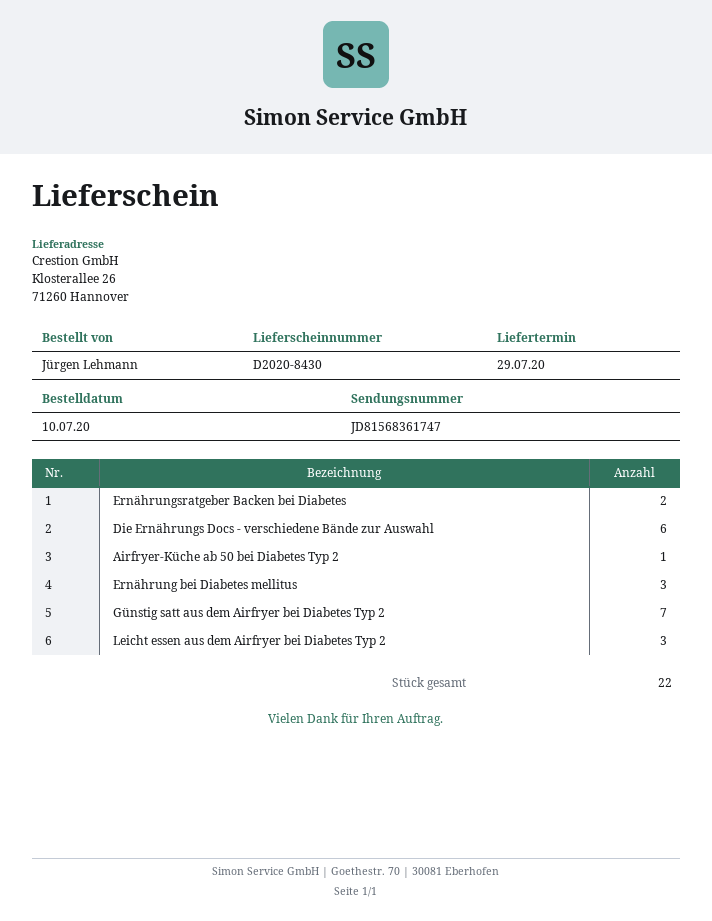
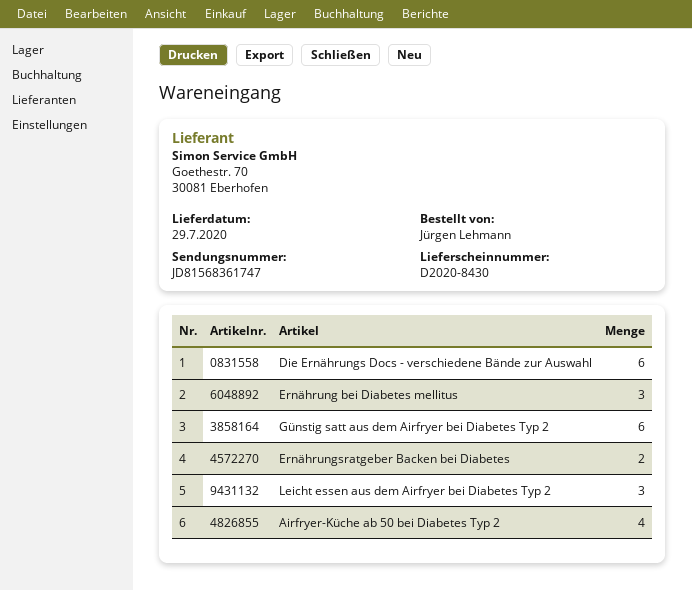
Airfryer-Küche ab 50 bei Diabetes Typ 2: 1 -> 4
Günstig satt aus dem Airfryer bei Diabetes Typ 2: 7 -> 6

